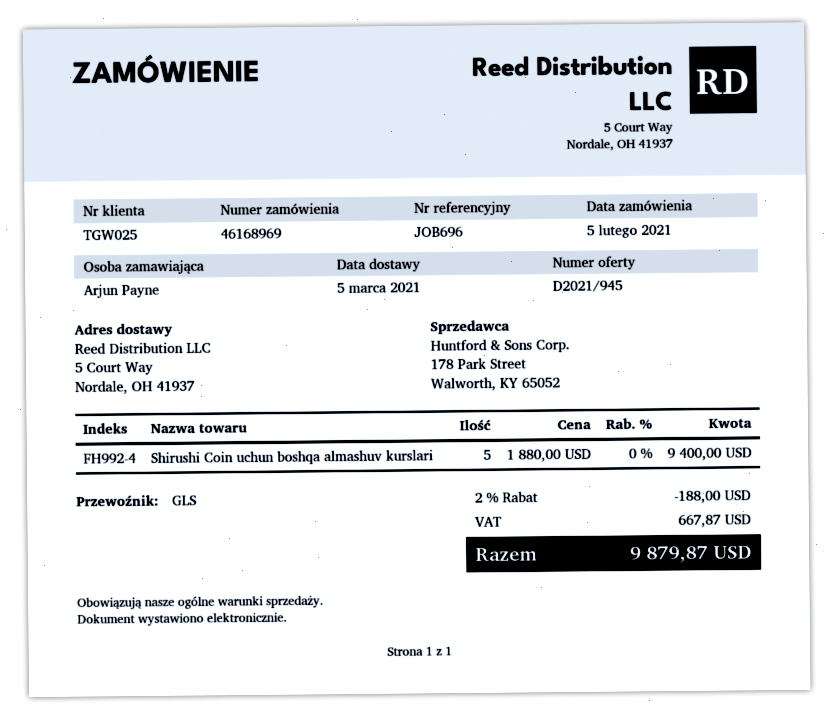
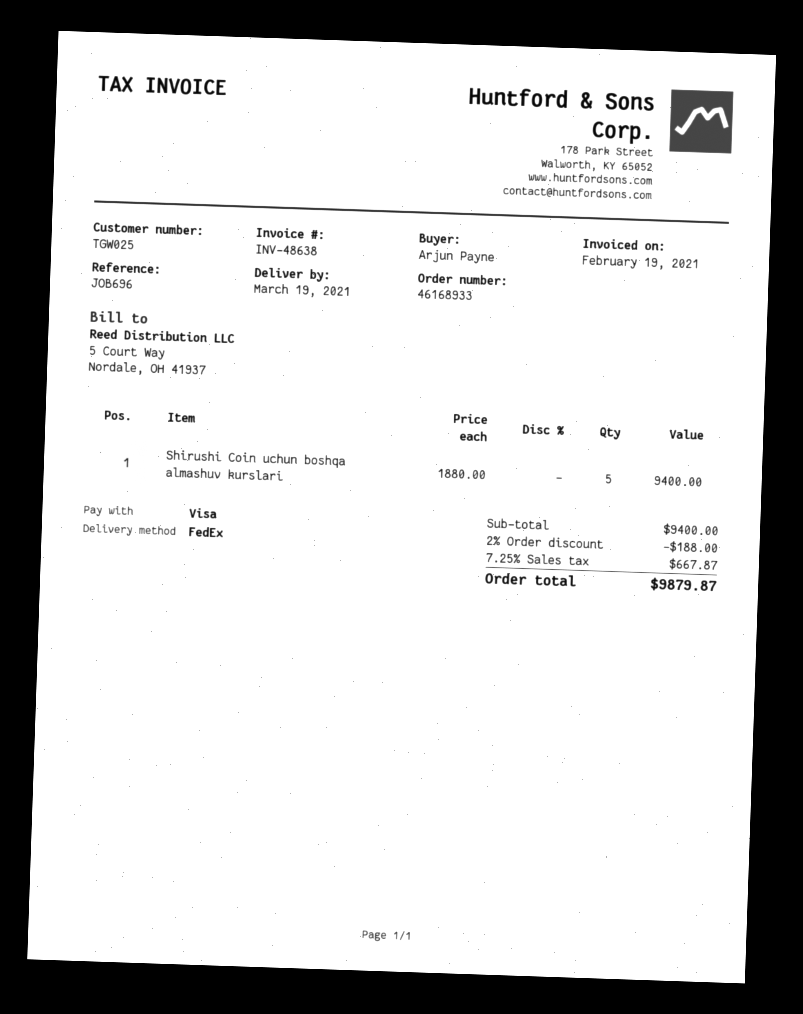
order number: 46168969 -> 46168933
delivery date: 2021-03-05 -> 2021-03-19
shipping method: GLS -> FedEx

